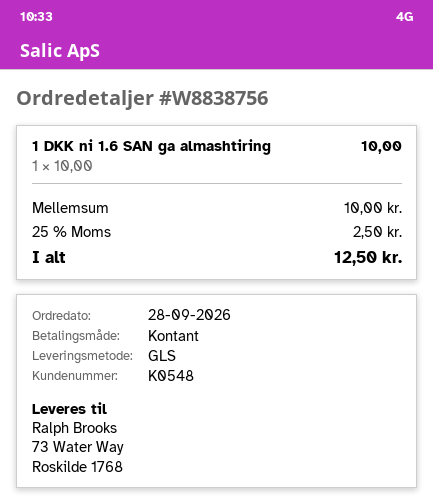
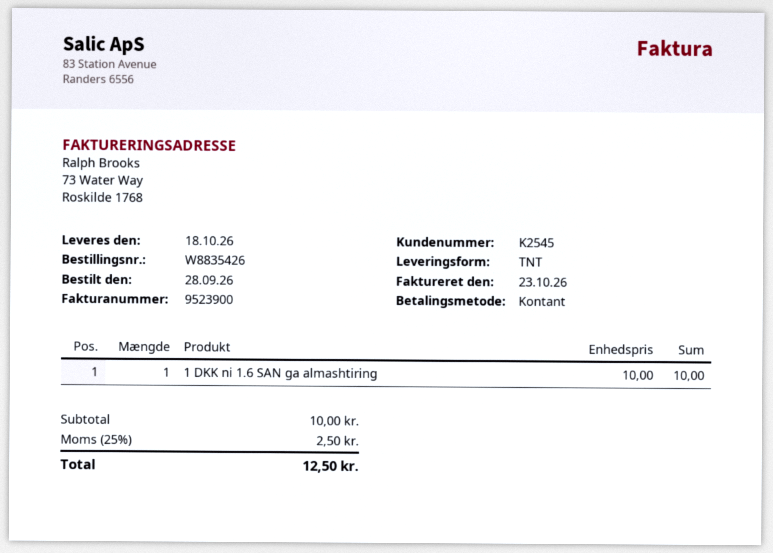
order number: W8838756 -> W8835426
customer number: K0548 -> K2545
shipping method: GLS -> TNT

